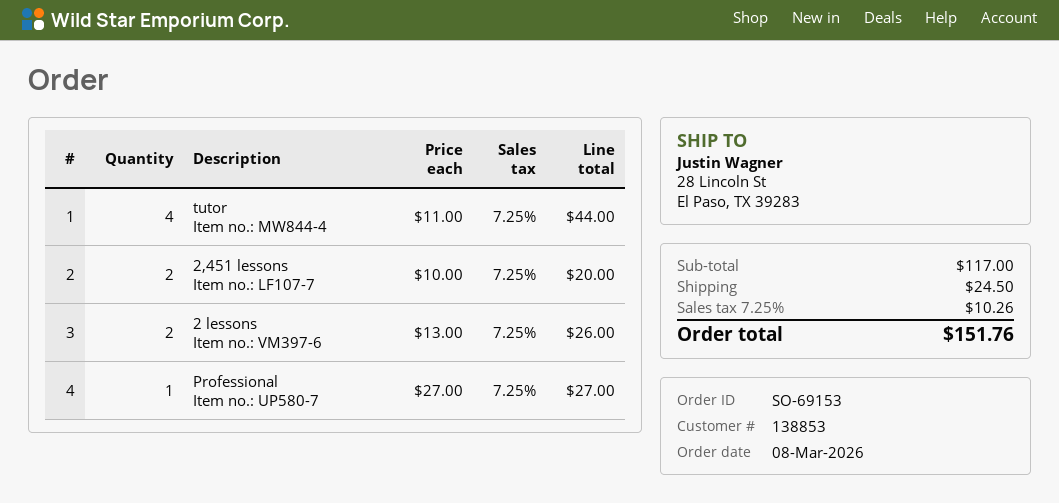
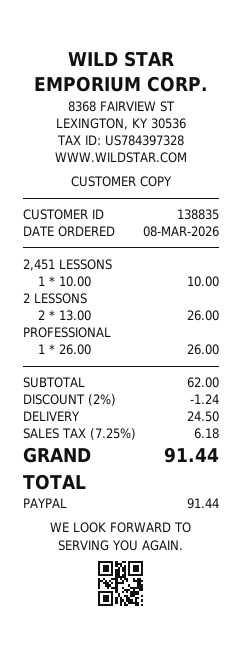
customer number: 138853 -> 138835
tutor: 4 x 11.00 = 44.00 -> none
2,451 lessons: 2 x 10.00 = 20.00 -> 1 x 10.00 = 10.00
Professional: 1 x 27.00 = 27.00 -> 1 x 26.00 = 26.00
subtotal: 117.00 -> 62.00
discount: none -> 2% = 1.24
tax: 7.25% = 10.26 -> 7.25% = 6.18
total: 151.76 -> 91.44

